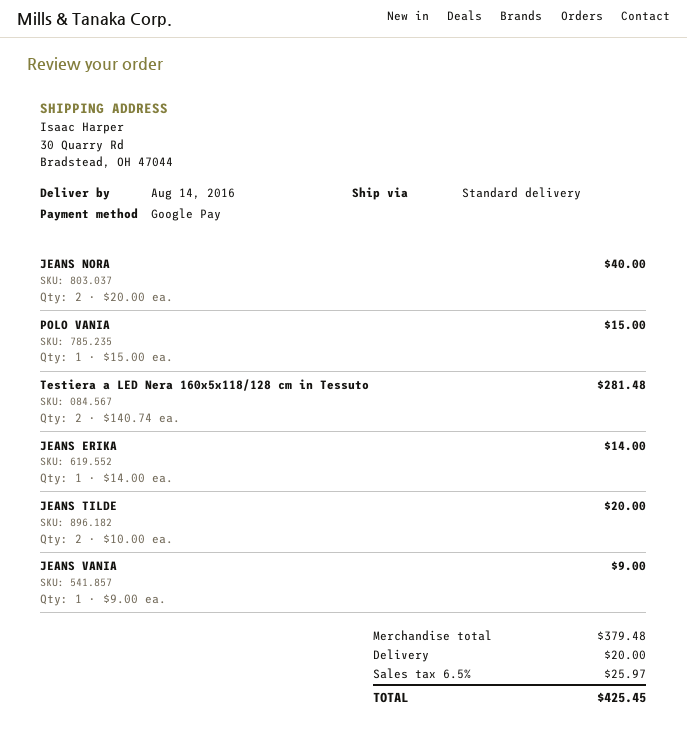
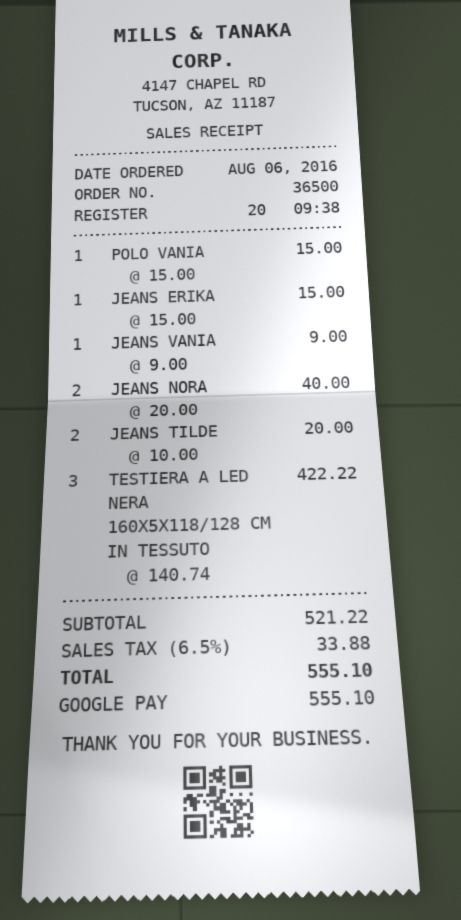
Testiera a LED Nera 160x5x118/128 cm in Tessuto: 2 x 140.74 = 281.48 -> 3 x 140.74 = 422.22
JEANS ERIKA: 1 x 14.00 = 14.00 -> 1 x 15.00 = 15.00
subtotal: 379.48 -> 521.22
shipping: 20.00 -> none
tax: 6.5% = 25.97 -> 6.5% = 33.88
total: 425.45 -> 555.10

